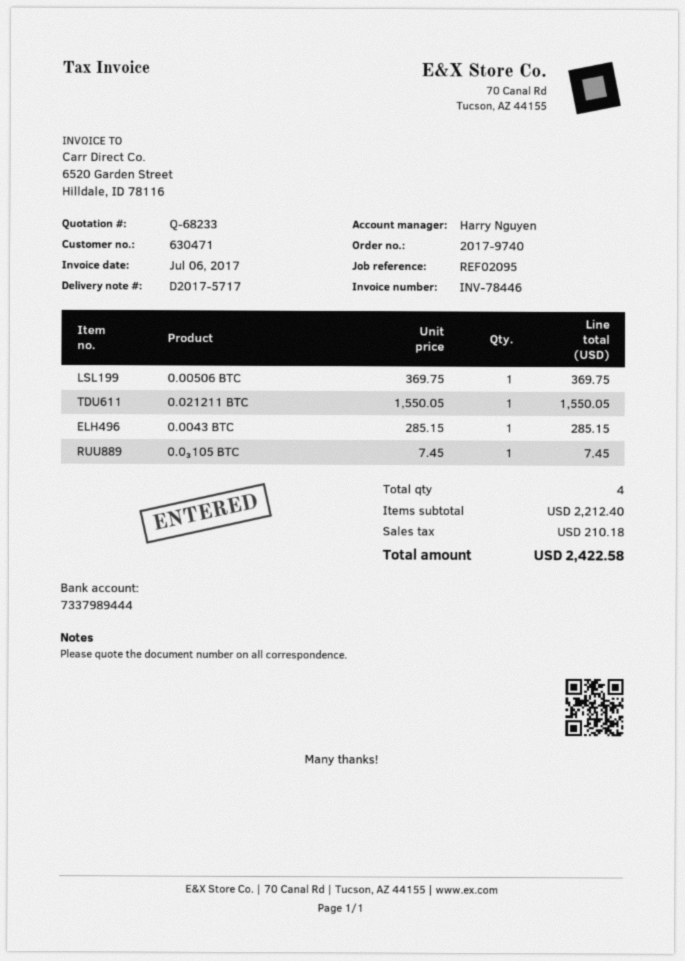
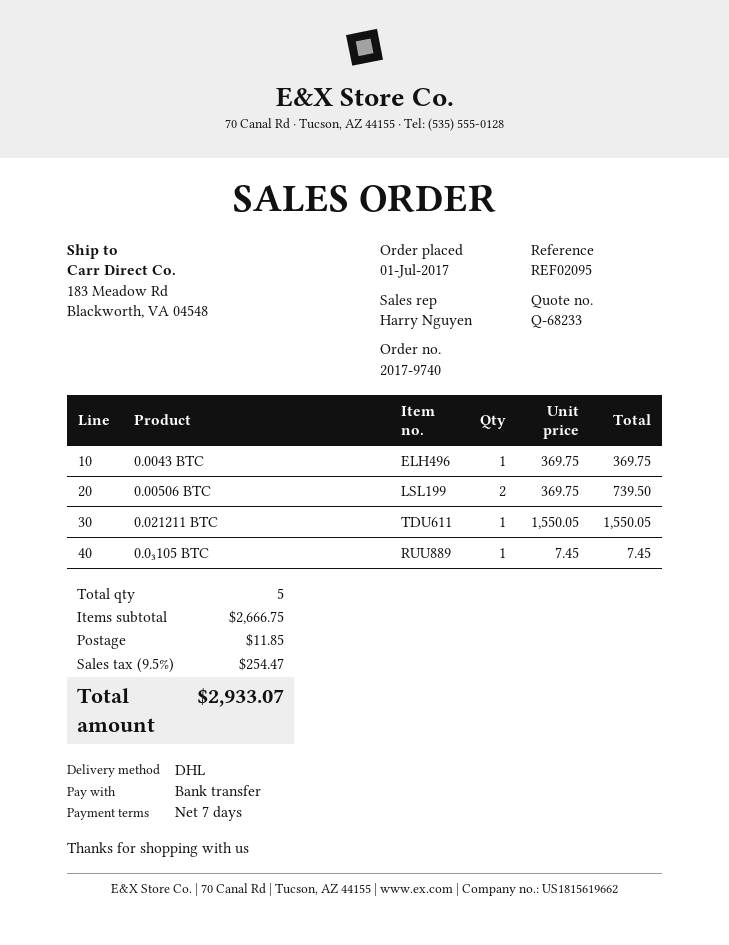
0.00506 BTC: 1 x 369.75 = 369.75 -> 2 x 369.75 = 739.50
0.0043 BTC: 1 x 285.15 = 285.15 -> 1 x 369.75 = 369.75
total quantity: 4 -> 5
subtotal: 2212.40 -> 2666.75
shipping: none -> 11.85
tax: 210.18 -> 254.47
total: 2422.58 -> 2933.07

